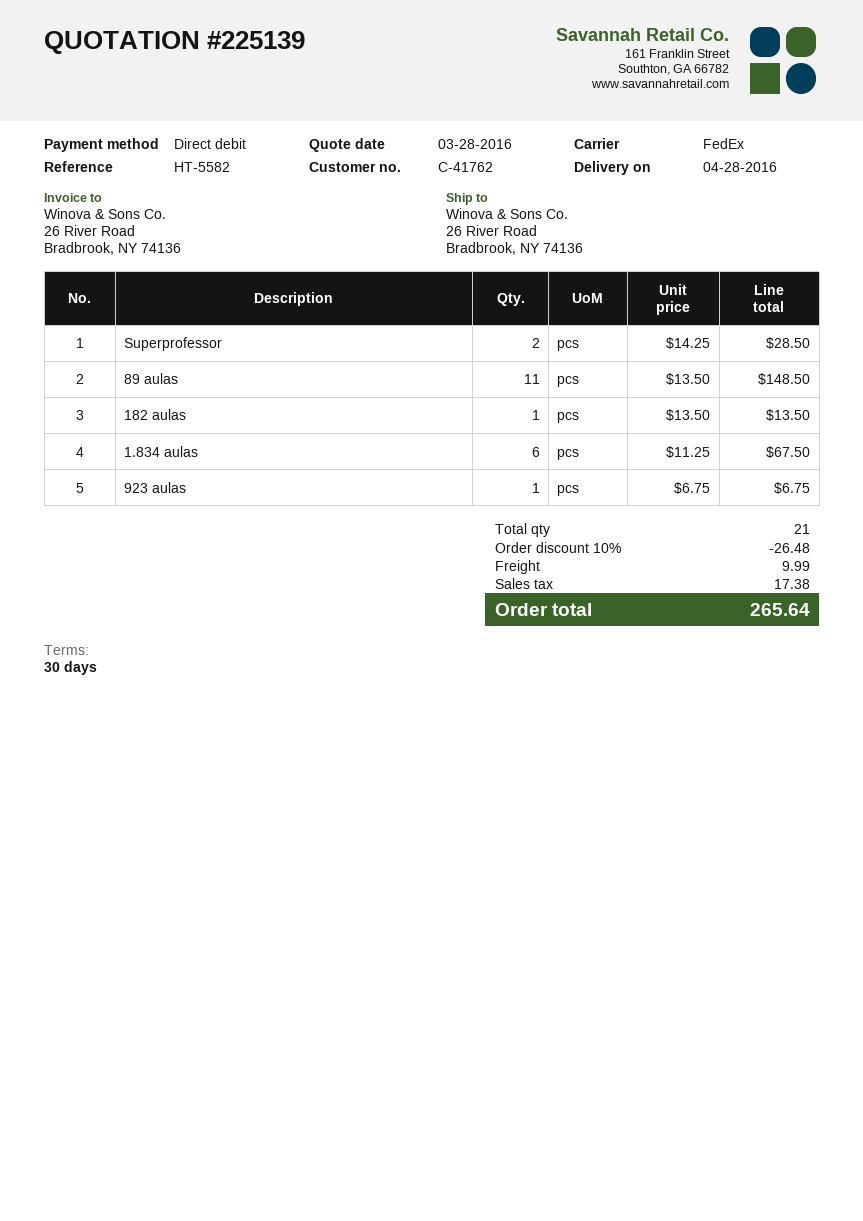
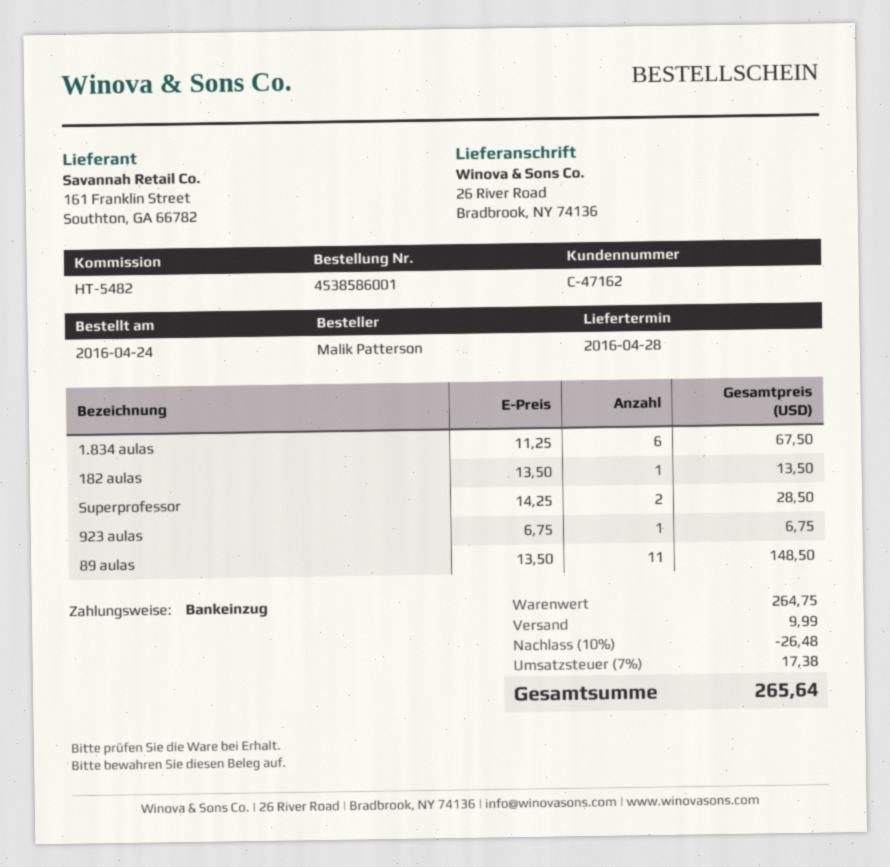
customer number: C-41762 -> C-47162
reference: HT-5582 -> HT-5482

